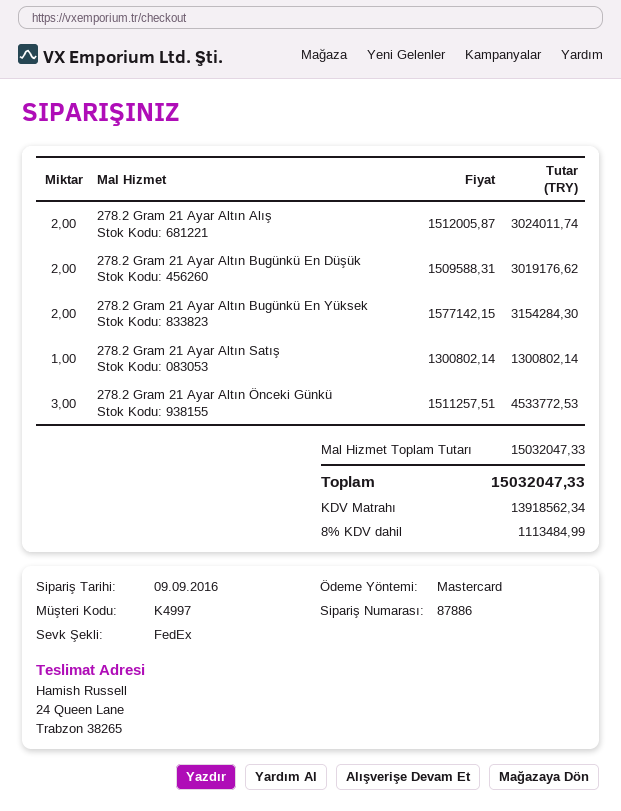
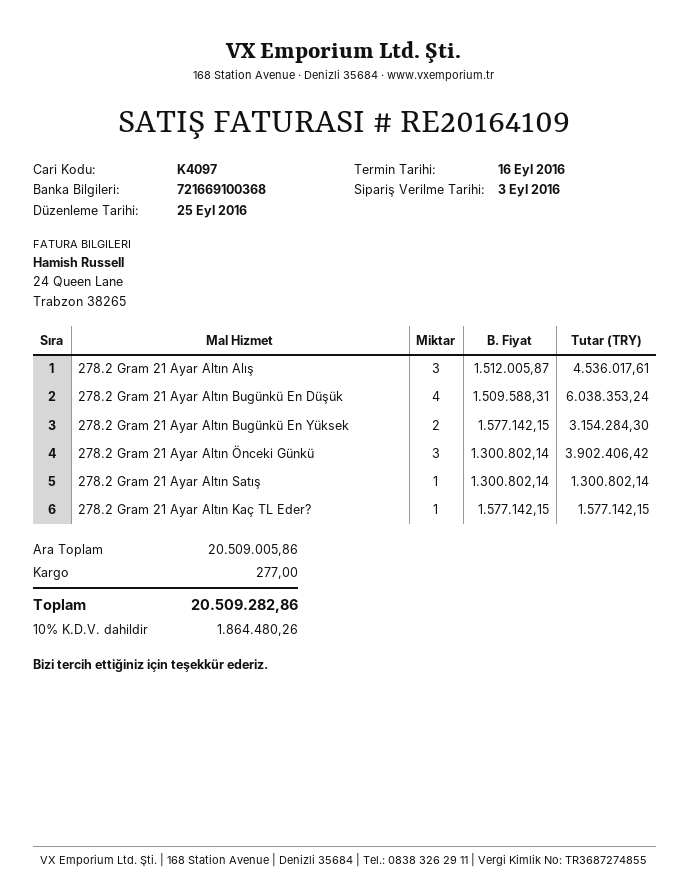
order date: 2016-09-09 -> 2016-09-03
customer number: K4997 -> K4097
278.2 Gram 21 Ayar Altın Alış: 2 x 1512005.87 = 3024011.74 -> 3 x 1512005.87 = 4536017.61
278.2 Gram 21 Ayar Altın Bugünkü En Düşük: 2 x 1509588.31 = 3019176.62 -> 4 x 1509588.31 = 6038353.24
278.2 Gram 21 Ayar Altın Önceki Günkü: 3 x 1511257.51 = 4533772.53 -> 3 x 1300802.14 = 3902406.42
278.2 Gram 21 Ayar Altın Kaç TL Eder?: none -> 1 x 1577142.15 = 1577142.15
subtotal: 15032047.33 -> 20509005.86
shipping: none -> 277.00
tax: 8% = 1113484.99 -> 10% = 1864480.26
total: 15032047.33 -> 20509282.86

